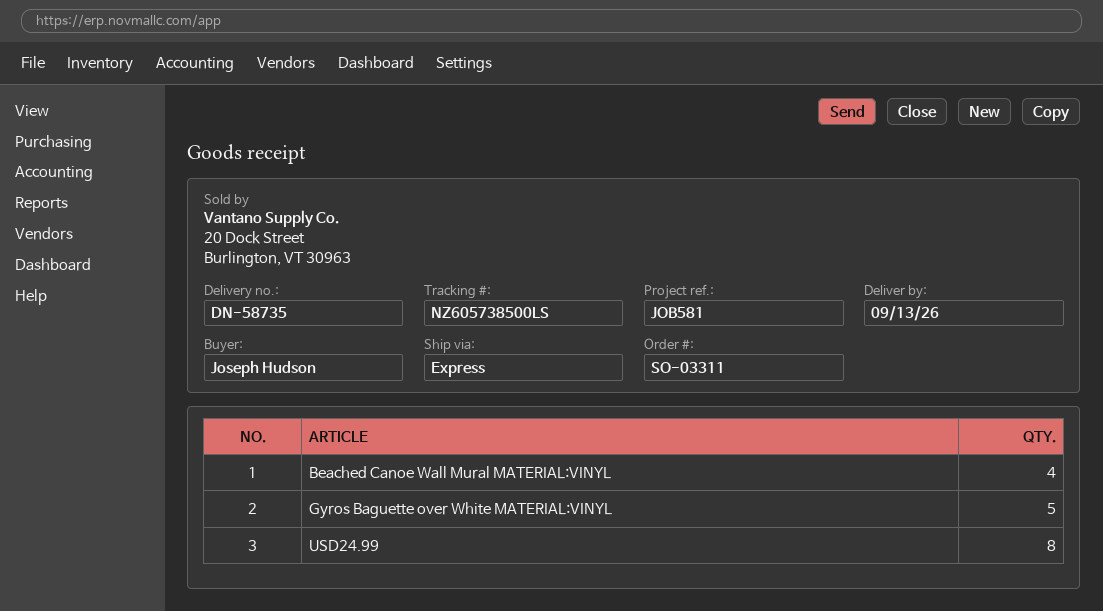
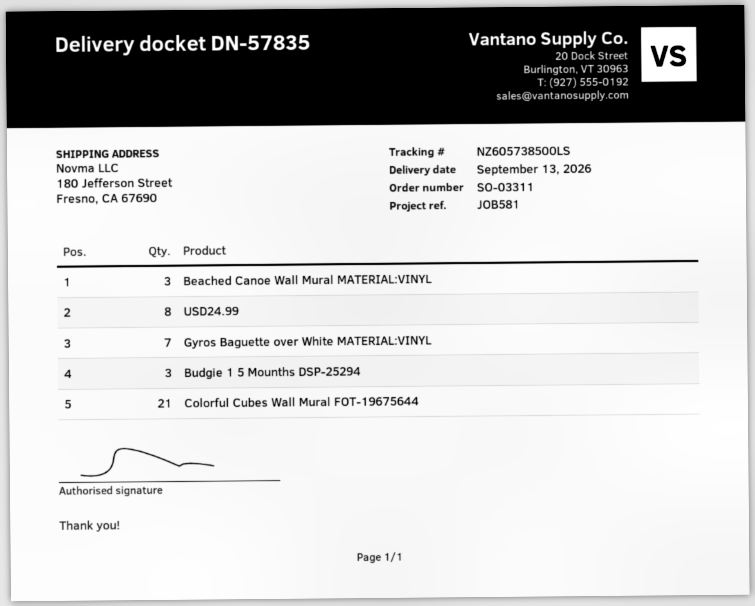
delivery note number: DN-58735 -> DN-57835
Beached Canoe Wall Mural MATERIAL:VINYL: 4 -> 3
Gyros Baguette over White MATERIAL:VINYL: 5 -> 7
Budgie 1 5 Mounths DSP-25294: none -> 3
Colorful Cubes Wall Mural FOT-19675644: none -> 21

